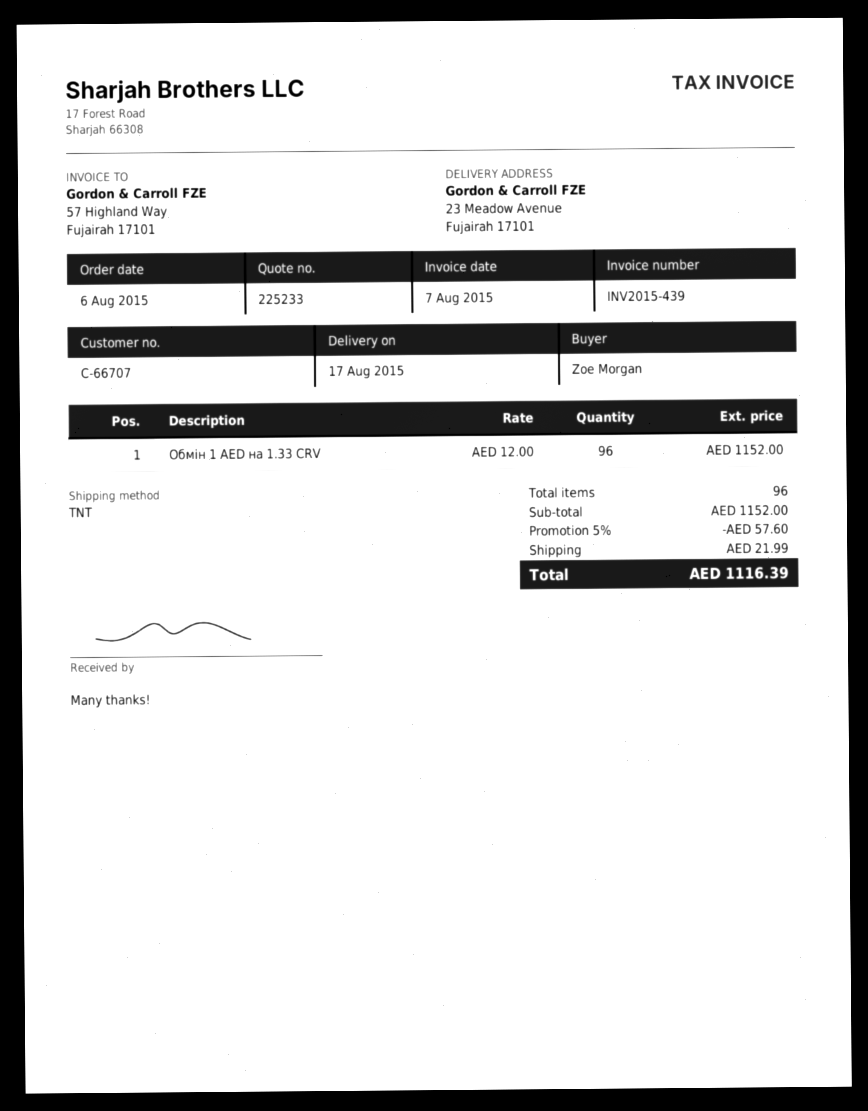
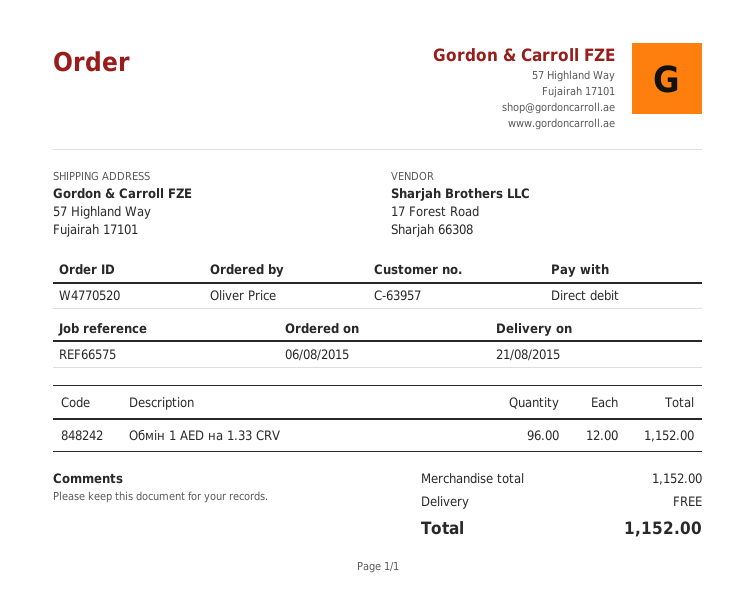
delivery date: 2015-08-17 -> 2015-08-21
customer number: C-66707 -> C-63957
ordered by: Zoe Morgan -> Oliver Price
ship to: 23 Meadow Avenue, Fujairah 17101 -> 57 Highland Way, Fujairah 17101
discount: 5% = 57.60 -> none
shipping: 21.99 -> 0.00
total: 1116.39 -> 1152.00

